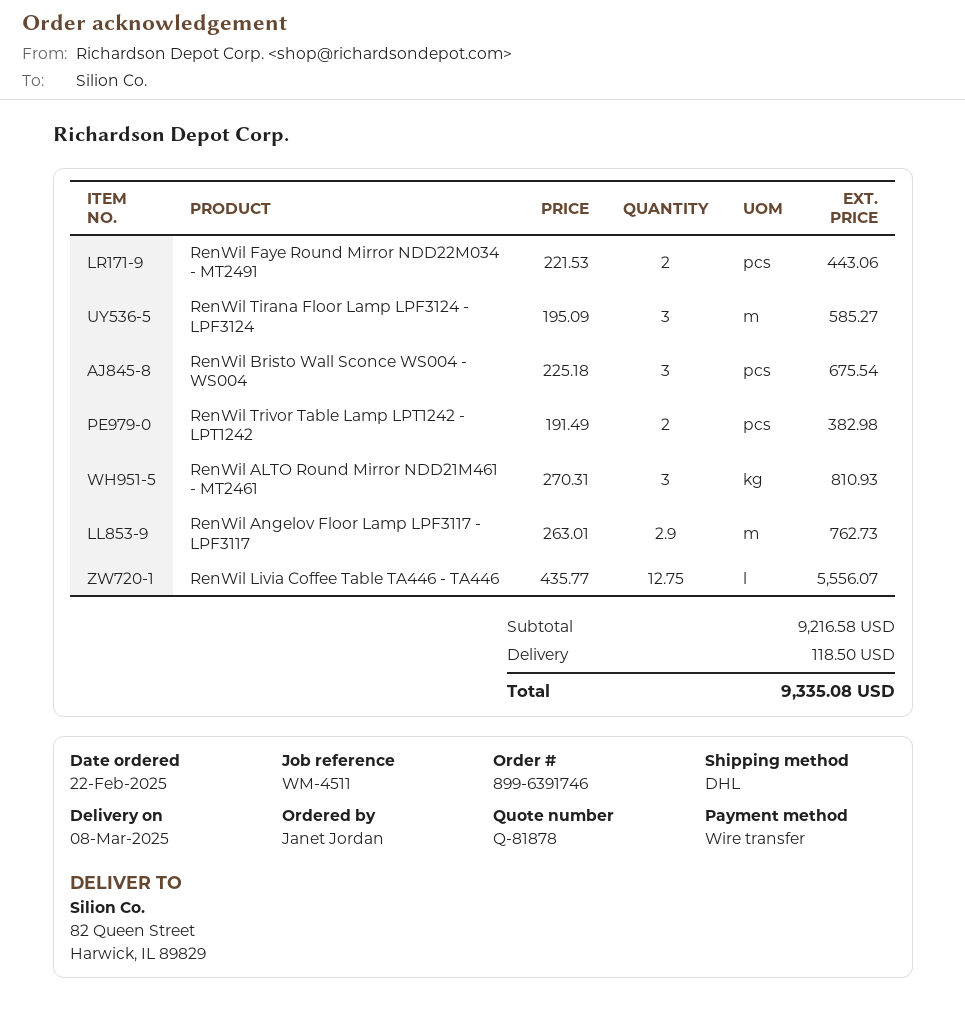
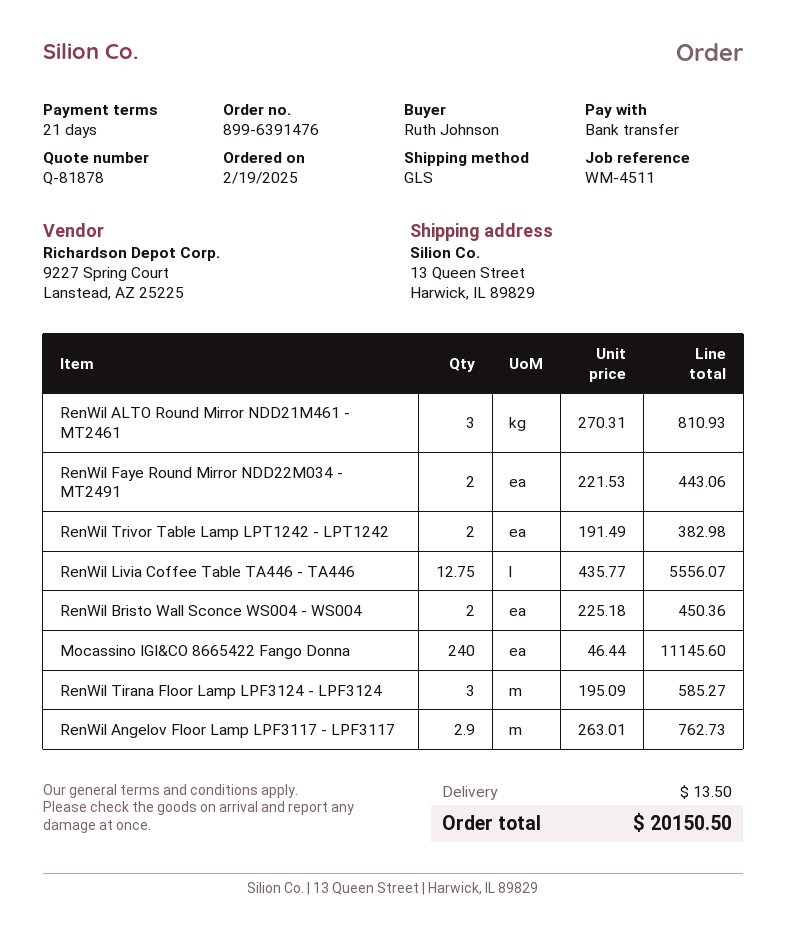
order number: 899-6391746 -> 899-6391476
order date: 2025-02-22 -> 2025-02-19
ordered by: Janet Jordan -> Ruth Johnson
shipping method: DHL -> GLS
ship to: 82 Queen Street, Harwick, IL 89829 -> 13 Queen Street, Harwick, IL 89829
RenWil Bristo Wall Sconce WS004 - WS004: 3 x 225.18 = 675.54 -> 2 x 225.18 = 450.36
Mocassino IGI&CO 8665422 Fango Donna: none -> 240 x 46.44 = 11145.60
shipping: 118.50 -> 13.50
total: 9335.08 -> 20150.50

